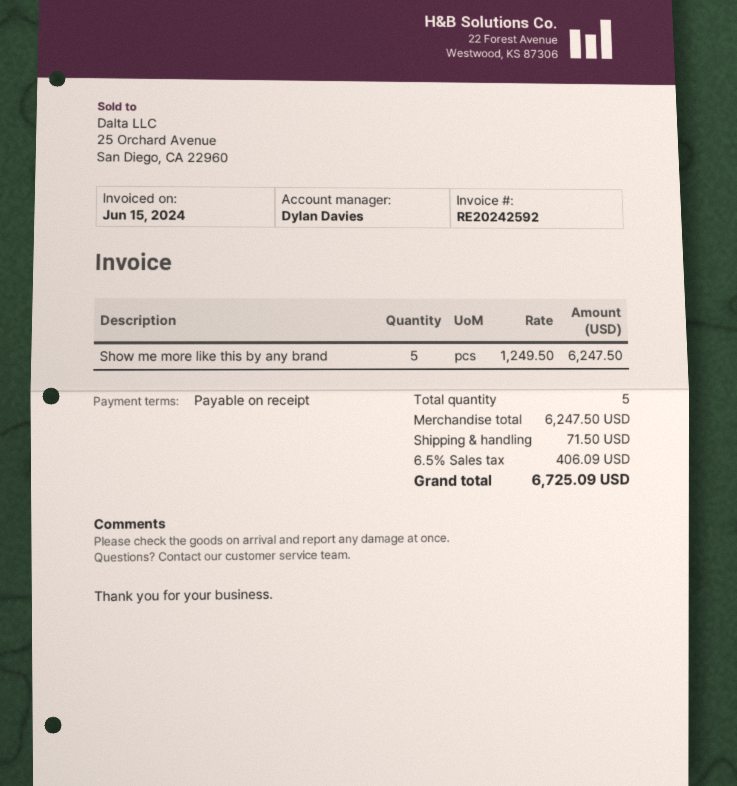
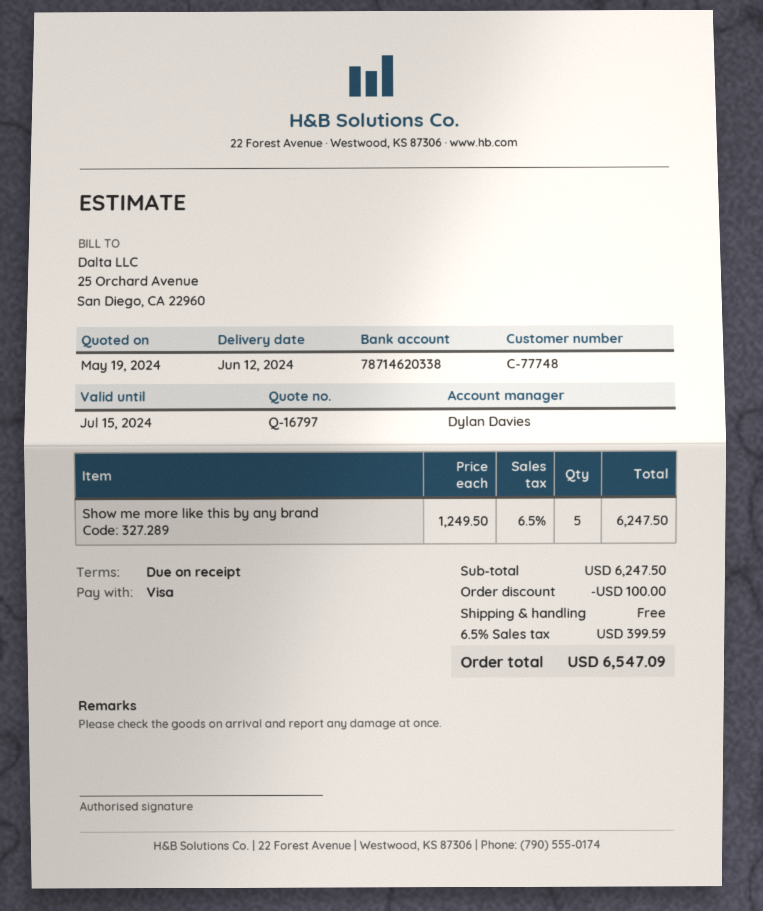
discount: none -> 100.00
shipping: 71.50 -> 0.00
tax: 6.5% = 406.09 -> 6.5% = 399.59
total: 6725.09 -> 6547.09

